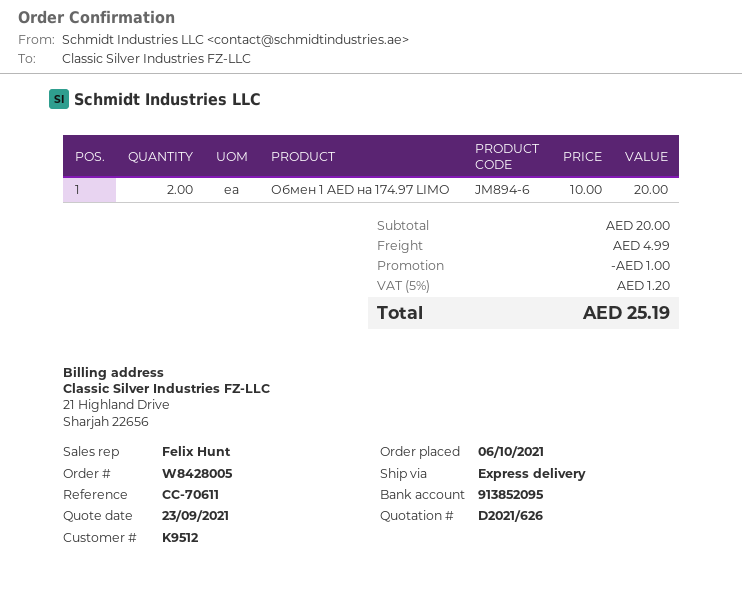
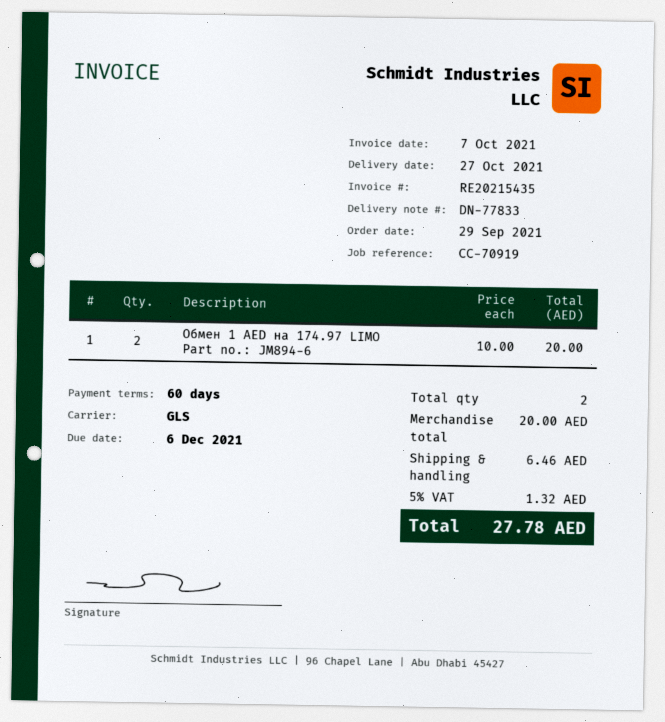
order date: 2021-10-06 -> 2021-09-29
reference: CC-70611 -> CC-70919
shipping method: express -> GLS
discount: 1.00 -> none
shipping: 4.99 -> 6.46
tax: 5% = 1.20 -> 5% = 1.32
total: 25.19 -> 27.78

